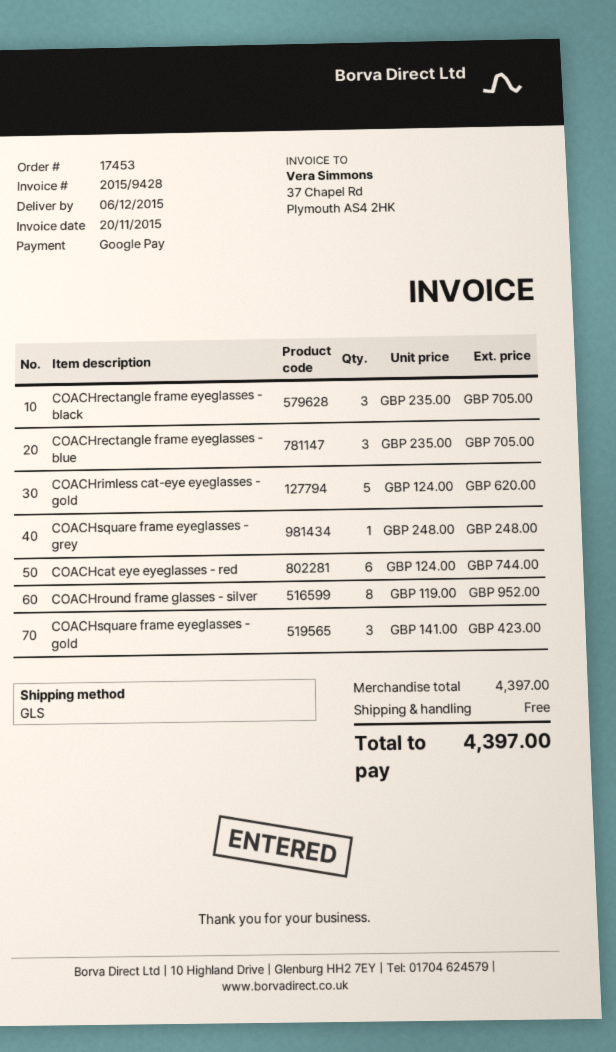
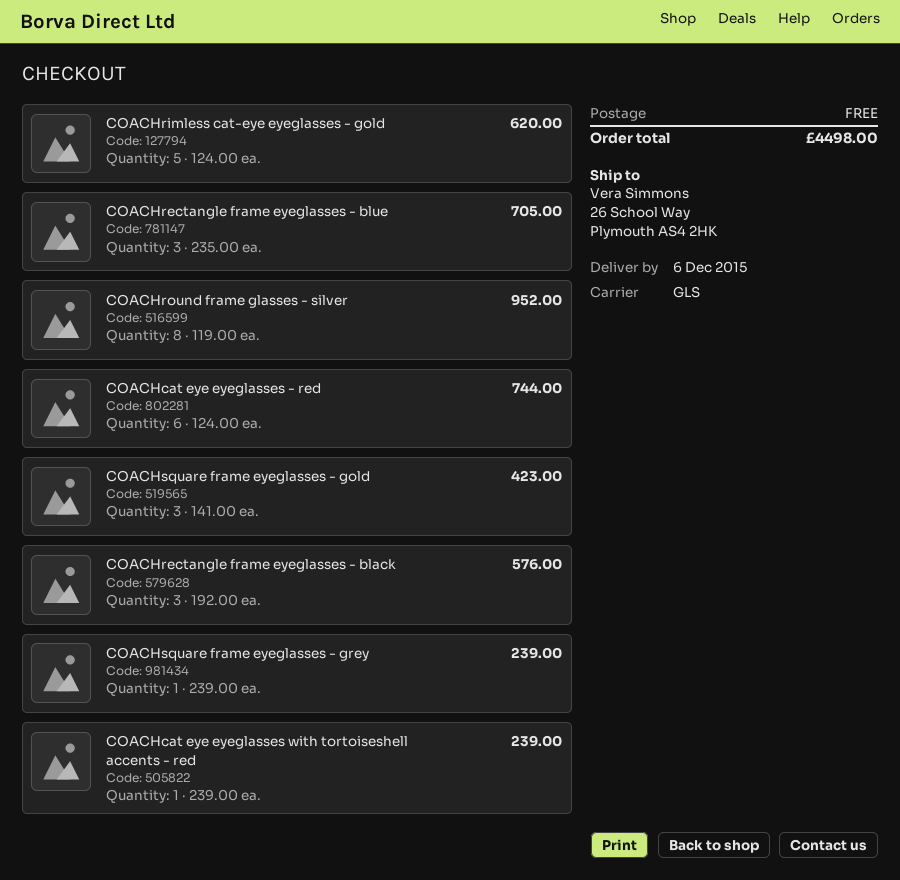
COACHrectangle frame eyeglasses - black: 3 x 235.00 = 705.00 -> 3 x 192.00 = 576.00
COACHsquare frame eyeglasses - grey: 1 x 248.00 = 248.00 -> 1 x 239.00 = 239.00
COACHcat eye eyeglasses with tortoiseshell accents - red: none -> 1 x 239.00 = 239.00
total: 4397.00 -> 4498.00

